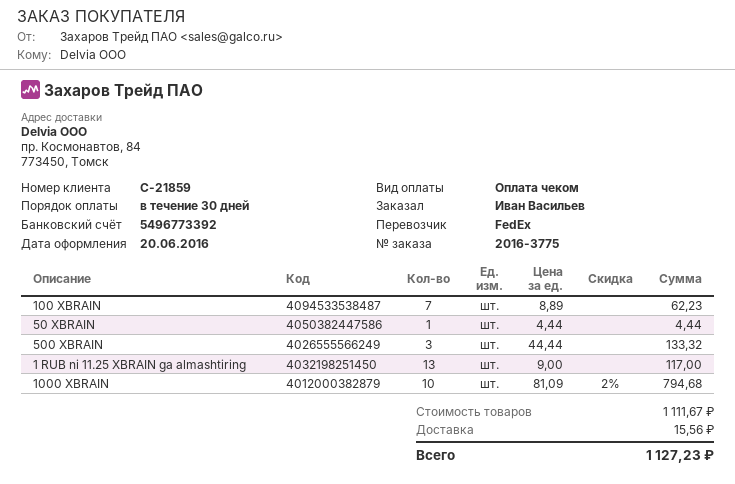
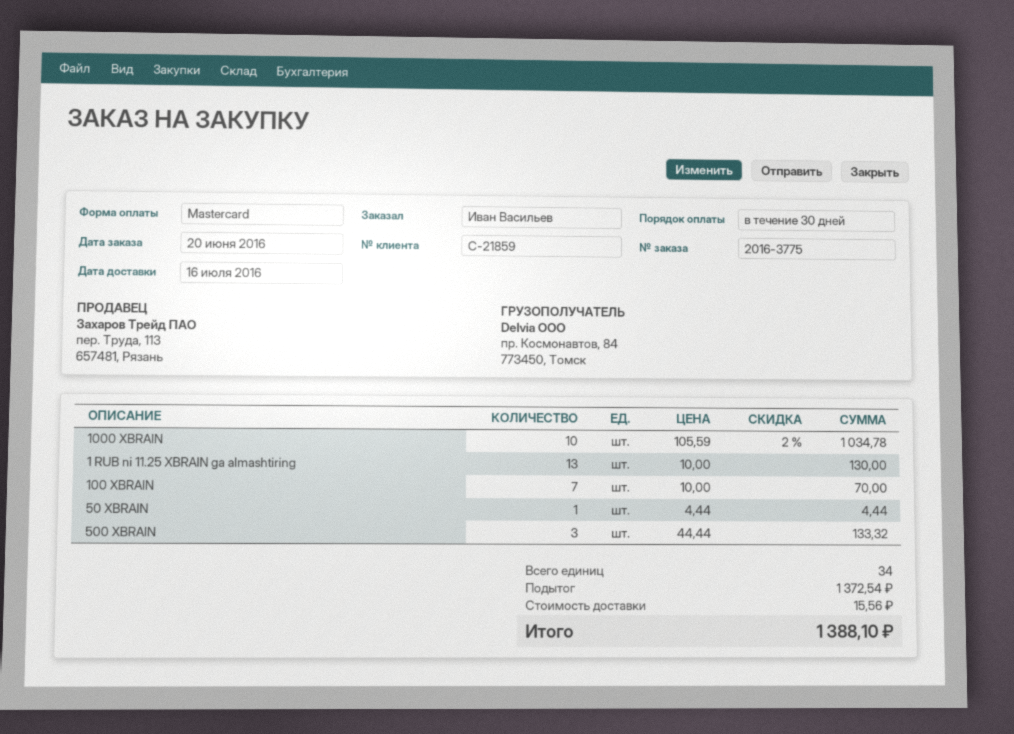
payment method: cheque -> Mastercard
100 XBRAIN: 7 x 8.89 = 62.23 -> 7 x 10.00 = 70.00
1 RUB ni 11.25 XBRAIN ga almashtiring: 13 x 9.00 = 117.00 -> 13 x 10.00 = 130.00
1000 XBRAIN: 10 x 81.09 - 2% = 794.68 -> 10 x 105.59 - 2% = 1034.78
subtotal: 1111.67 -> 1372.54
total: 1127.23 -> 1388.10

